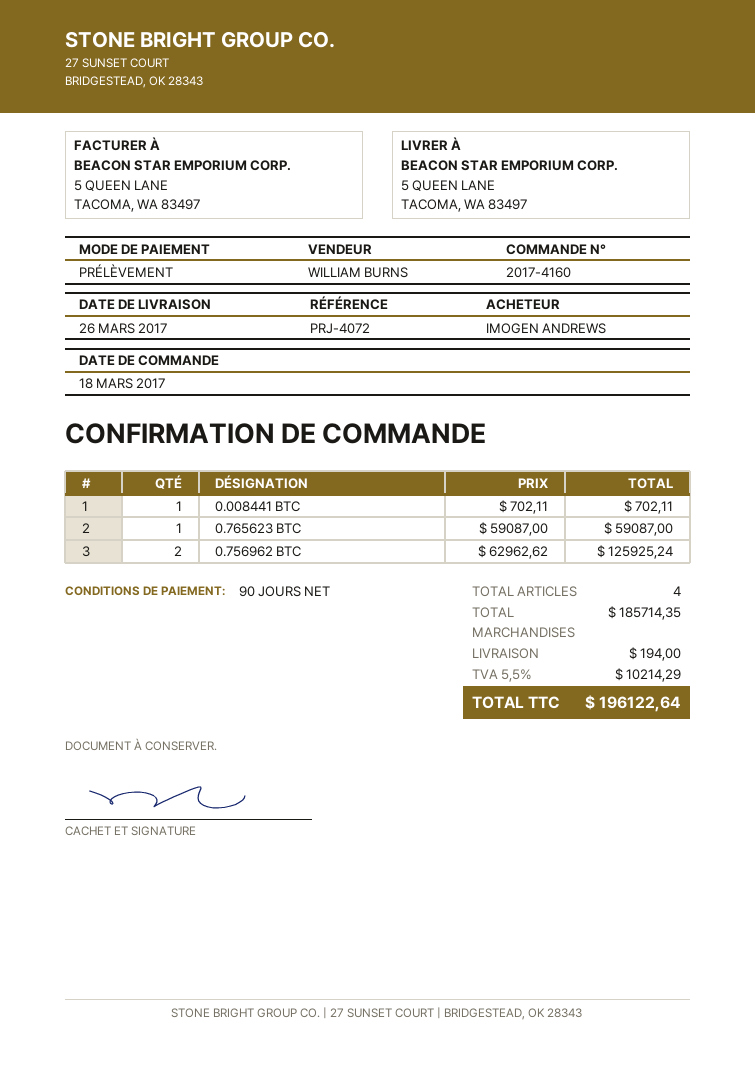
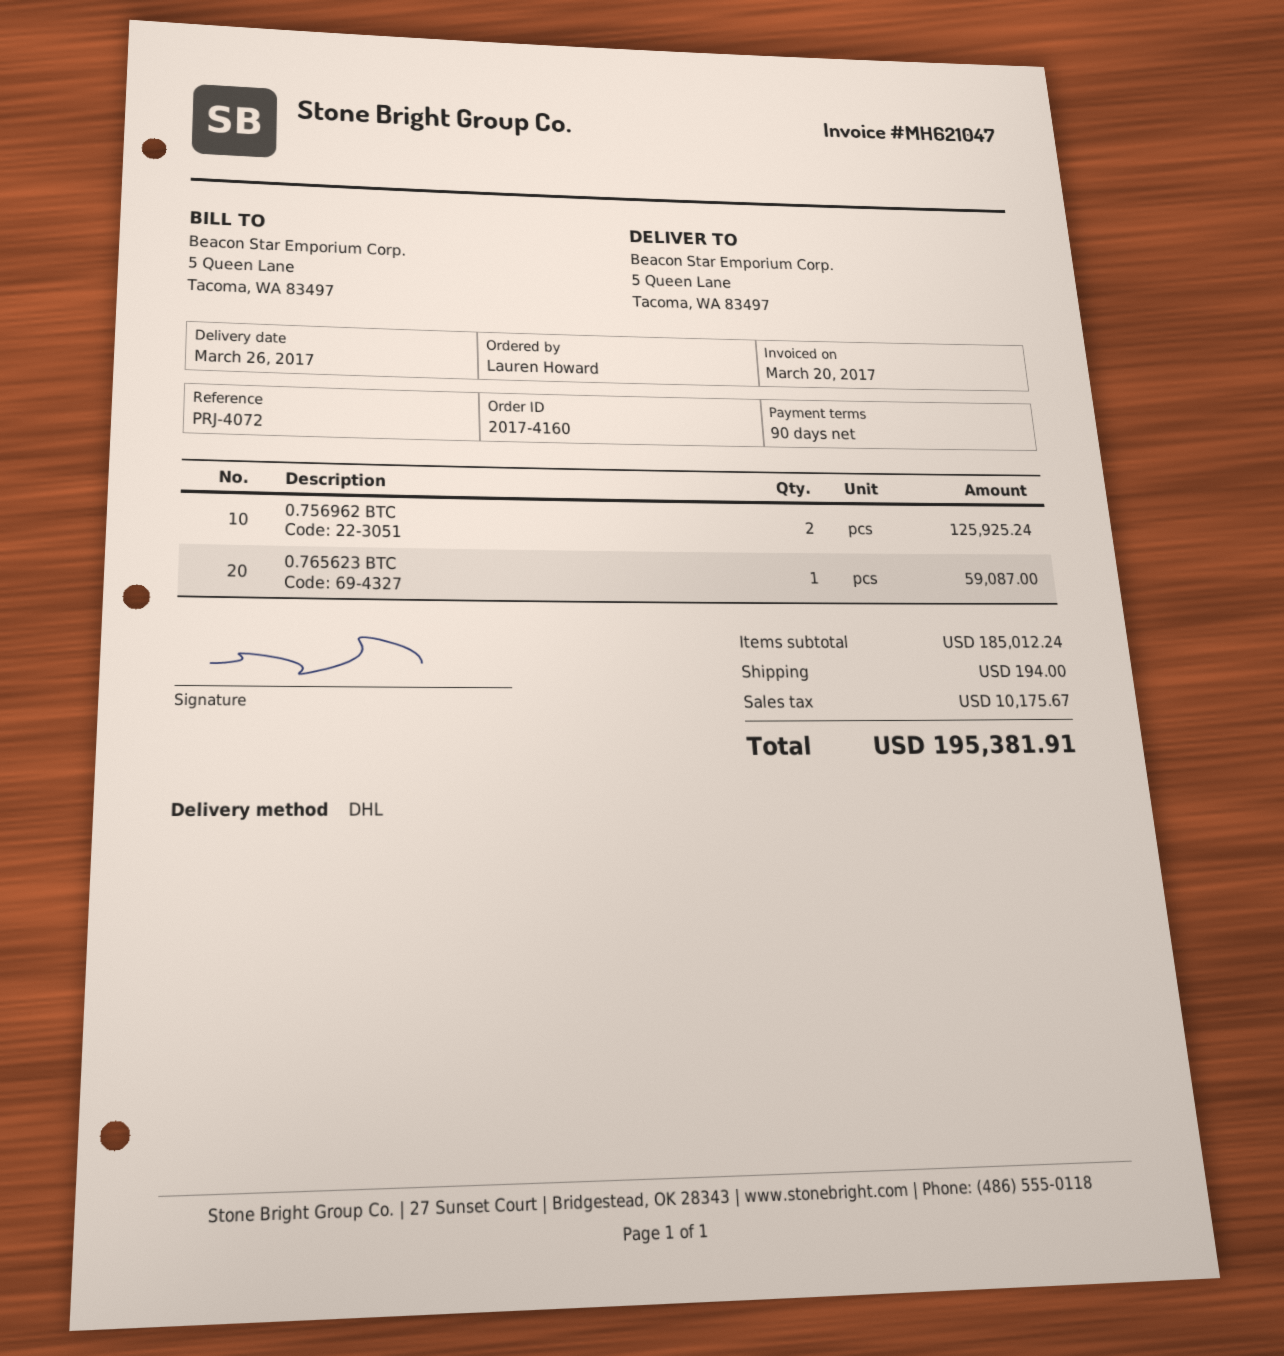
ordered by: IMOGEN ANDREWS -> Lauren Howard
0.008441 BTC: 1 for 702.11 -> none
subtotal: 185714.35 -> 185012.24
tax: 10214.29 -> 10175.67
total: 196122.64 -> 195381.91

